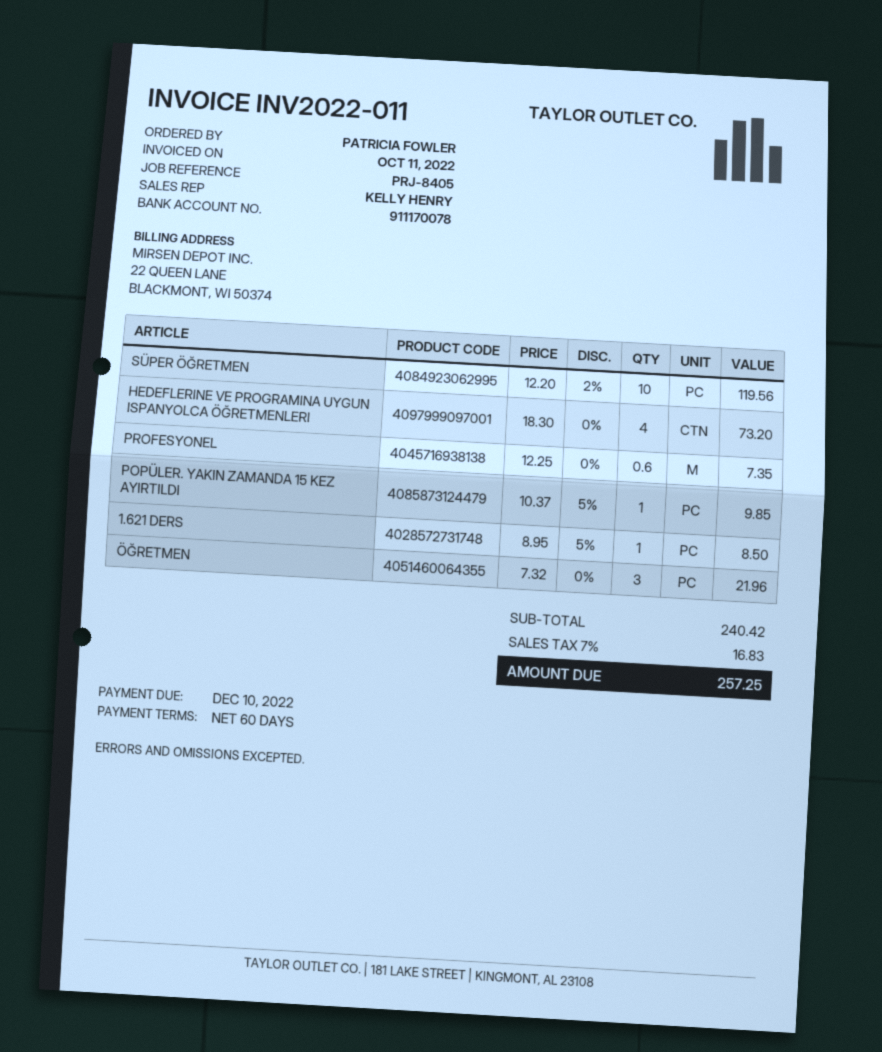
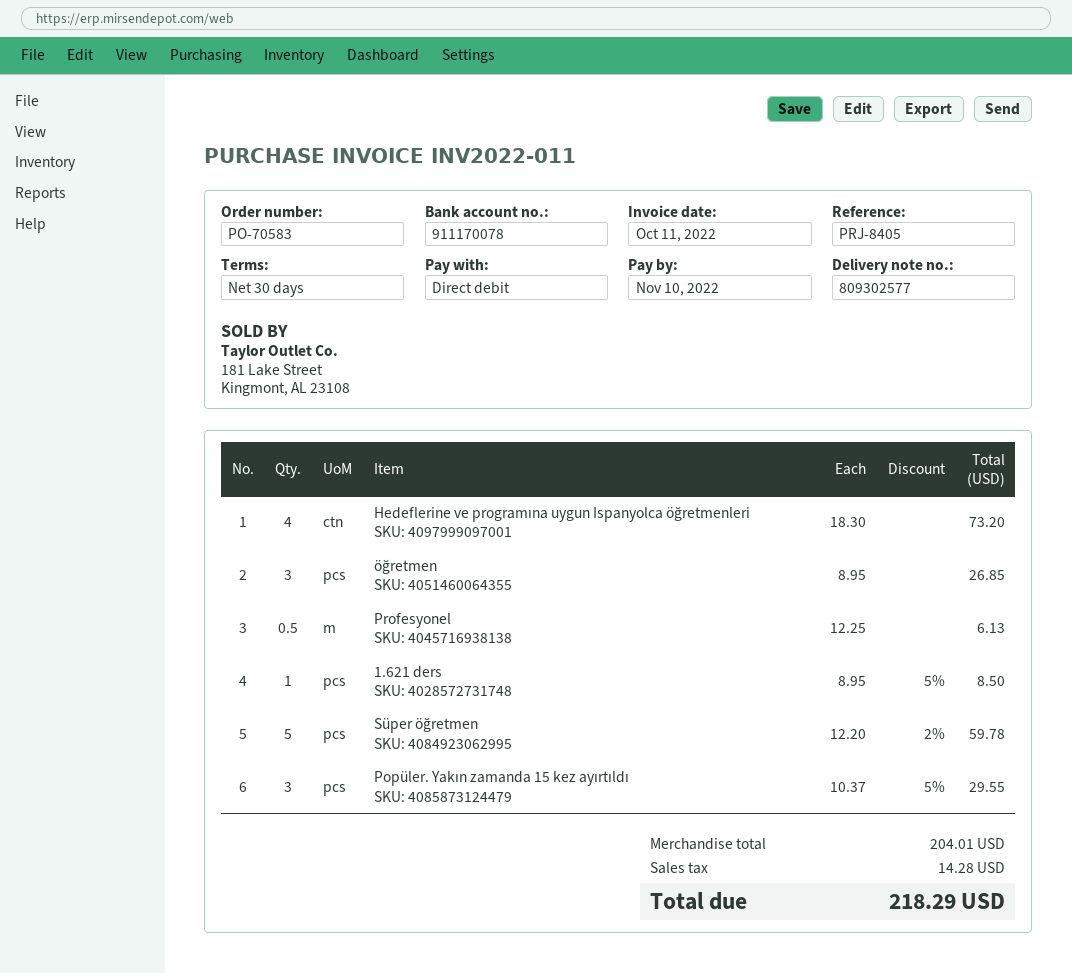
payment terms: 60 days -> 30 days
due date: 2022-12-10 -> 2022-11-10
SÜPER ÖĞRETMEN: 10 x 12.20 - 2% = 119.56 -> 5 x 12.20 - 2% = 59.78
PROFESYONEL: 0.6 x 12.25 = 7.35 -> 0.5 x 12.25 = 6.13
POPÜLER. YAKIN ZAMANDA 15 KEZ AYIRTILDI: 1 x 10.37 - 5% = 9.85 -> 3 x 10.37 - 5% = 29.55
ÖĞRETMEN: 3 x 7.32 = 21.96 -> 3 x 8.95 = 26.85
subtotal: 240.42 -> 204.01
tax: 16.83 -> 14.28
total: 257.25 -> 218.29

